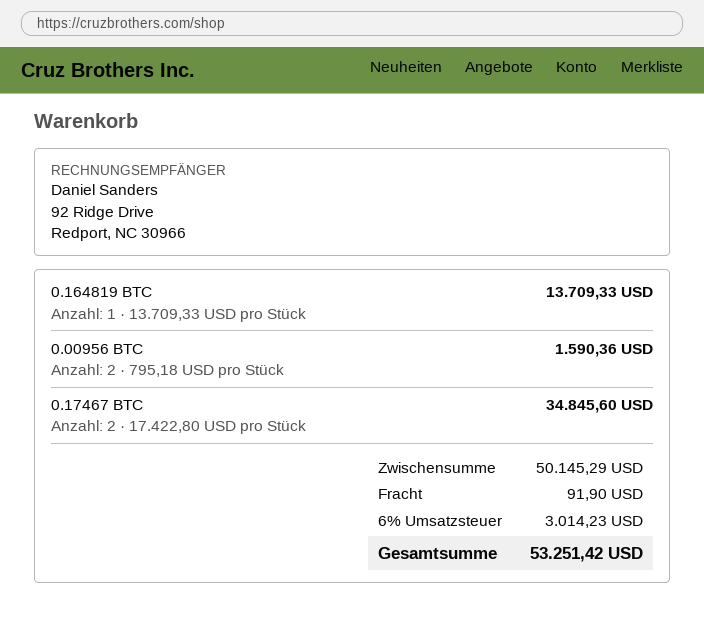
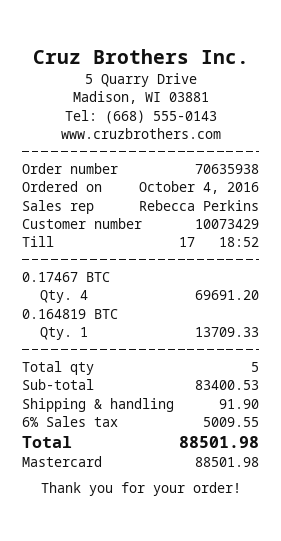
0.00956 BTC: 2 for 1590.36 -> none
0.17467 BTC: 2 for 34845.60 -> 4 for 69691.20
subtotal: 50145.29 -> 83400.53
tax: 6% = 3014.23 -> 6% = 5009.55
total: 53251.42 -> 88501.98

